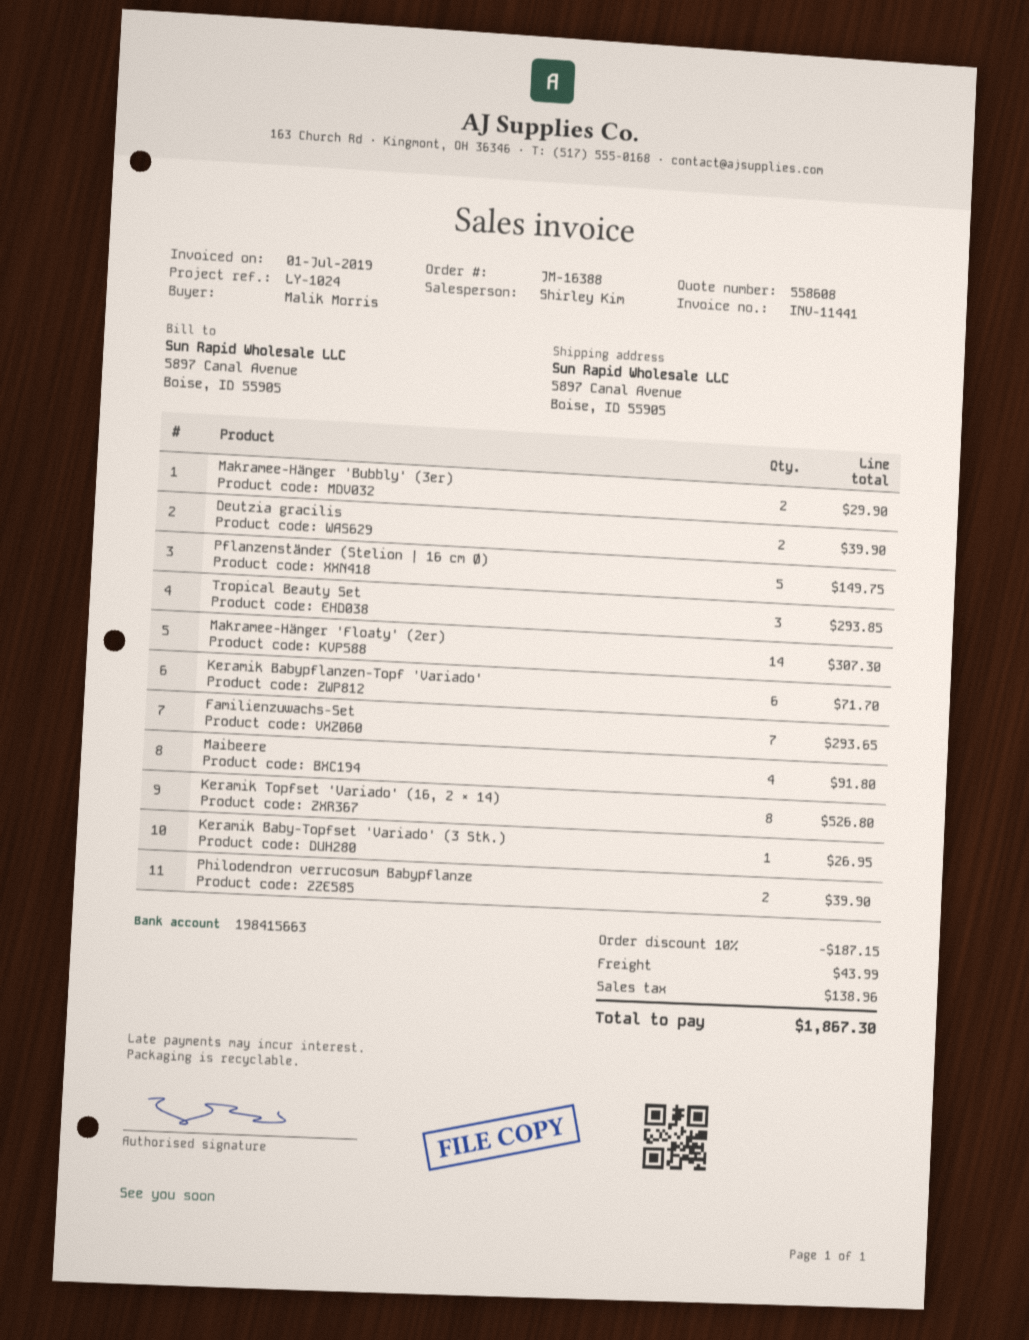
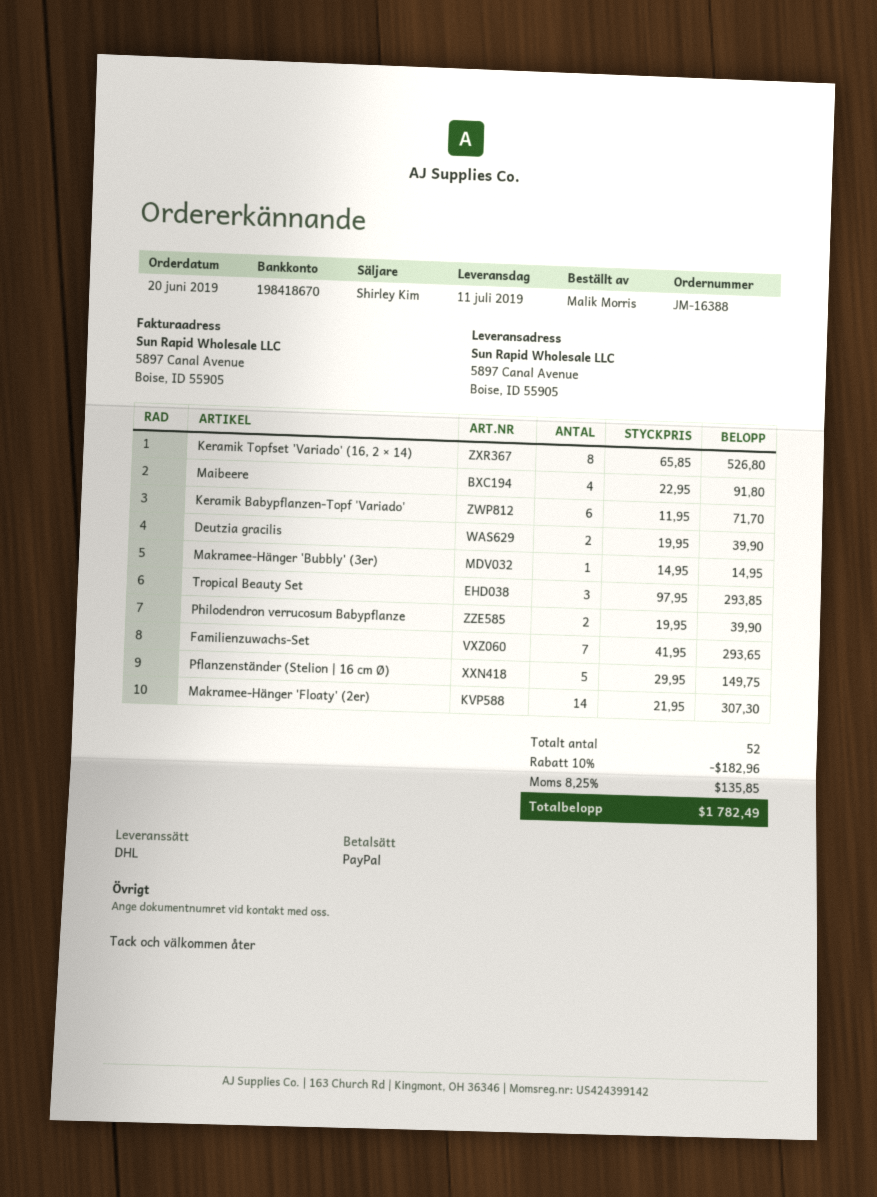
bank account: 198415663 -> 198418670
Makramee-Hänger 'Bubbly' (3er): 2 for 29.90 -> 1 for 14.95
Keramik Baby-Topfset 'Variado' (3 Stk.): 1 for 26.95 -> none
discount: 10% = 187.15 -> 10% = 182.96
shipping: 43.99 -> none
tax: 138.96 -> 135.85
total: 1867.30 -> 1782.49

